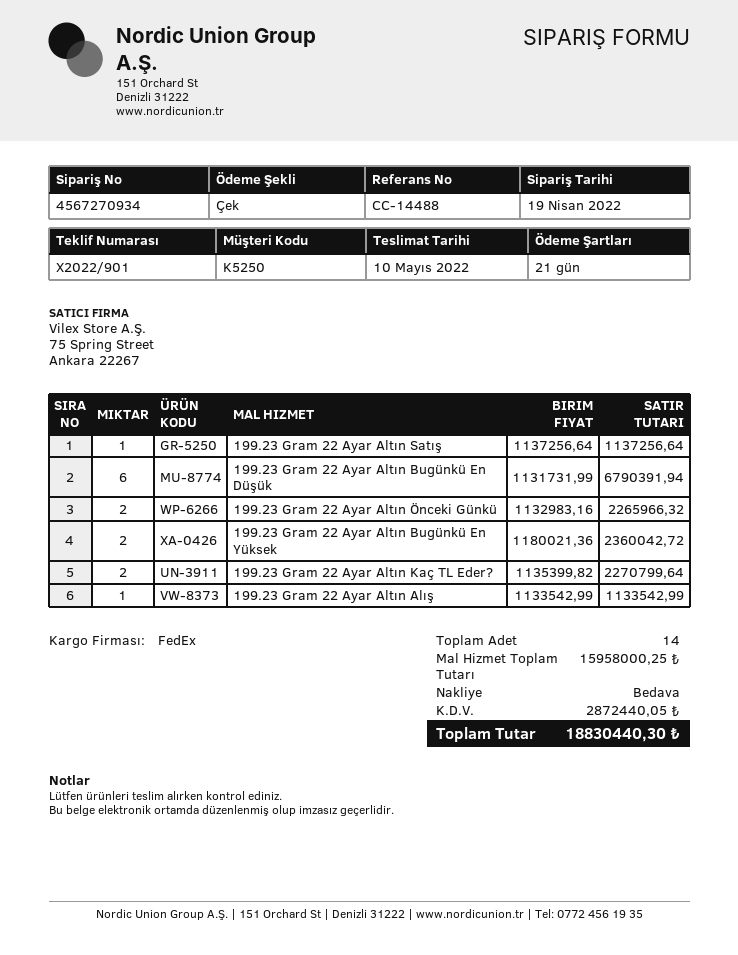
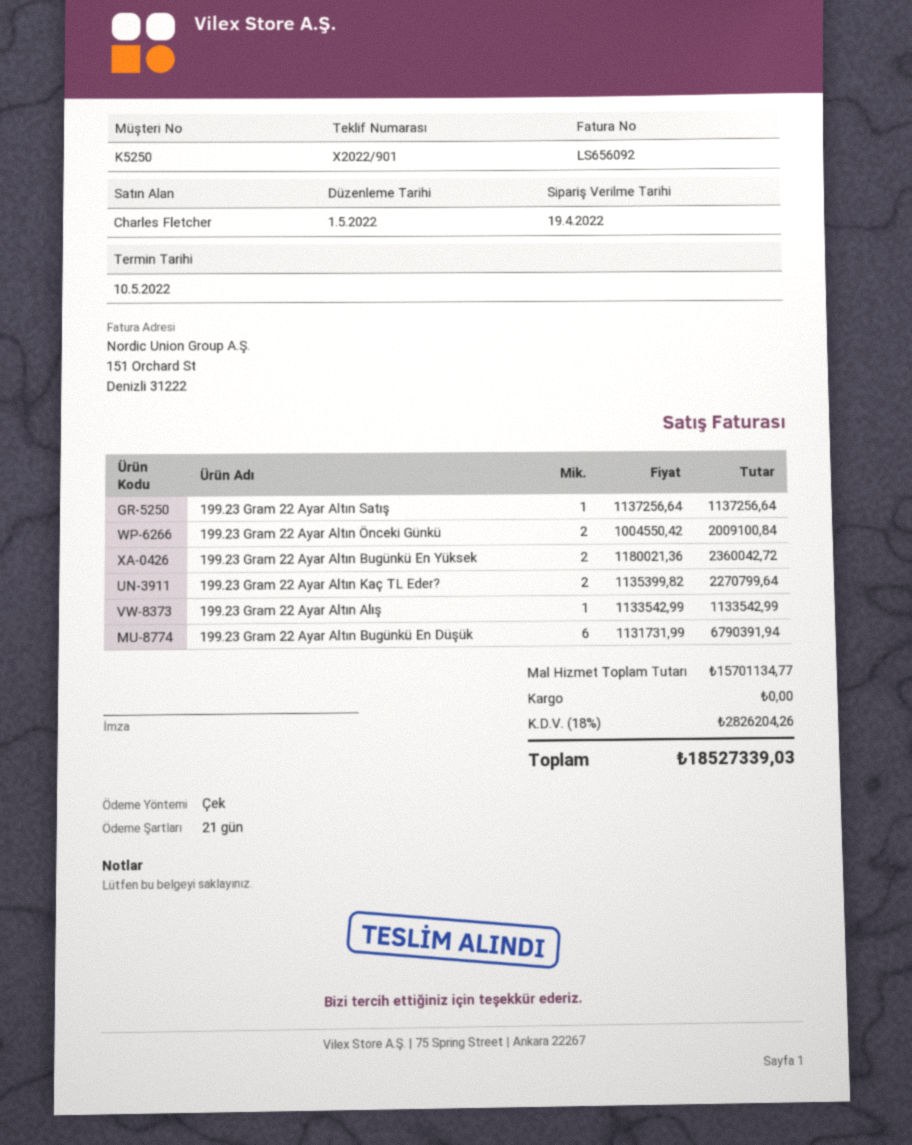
199.23 Gram 22 Ayar Altın Önceki Günkü: 2 x 1132983.16 = 2265966.32 -> 2 x 1004550.42 = 2009100.84
subtotal: 15958000.25 -> 15701134.77
tax: 2872440.05 -> 2826204.26
total: 18830440.30 -> 18527339.03

